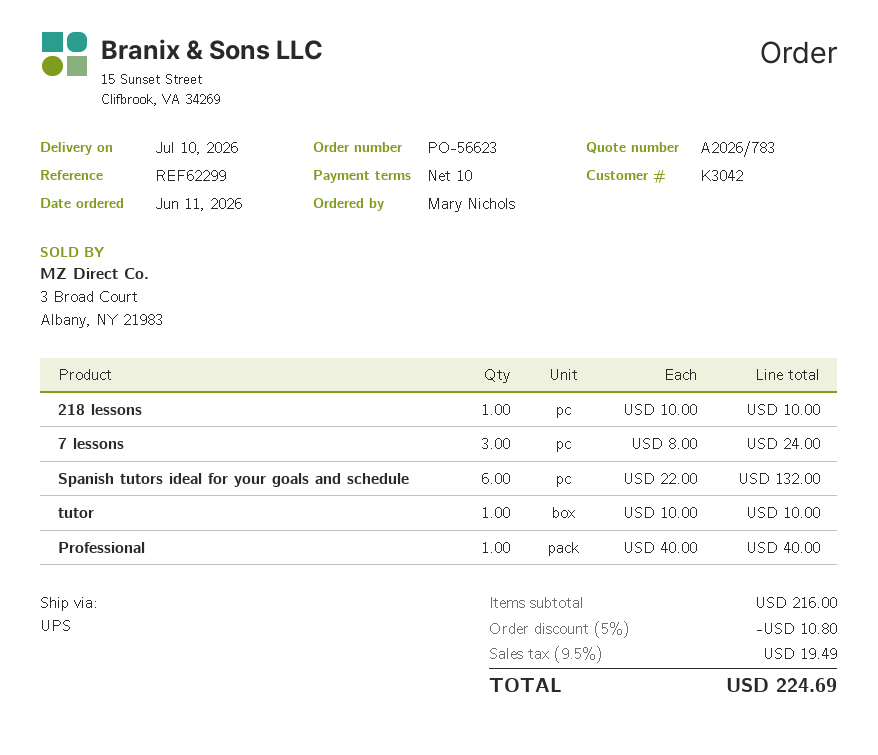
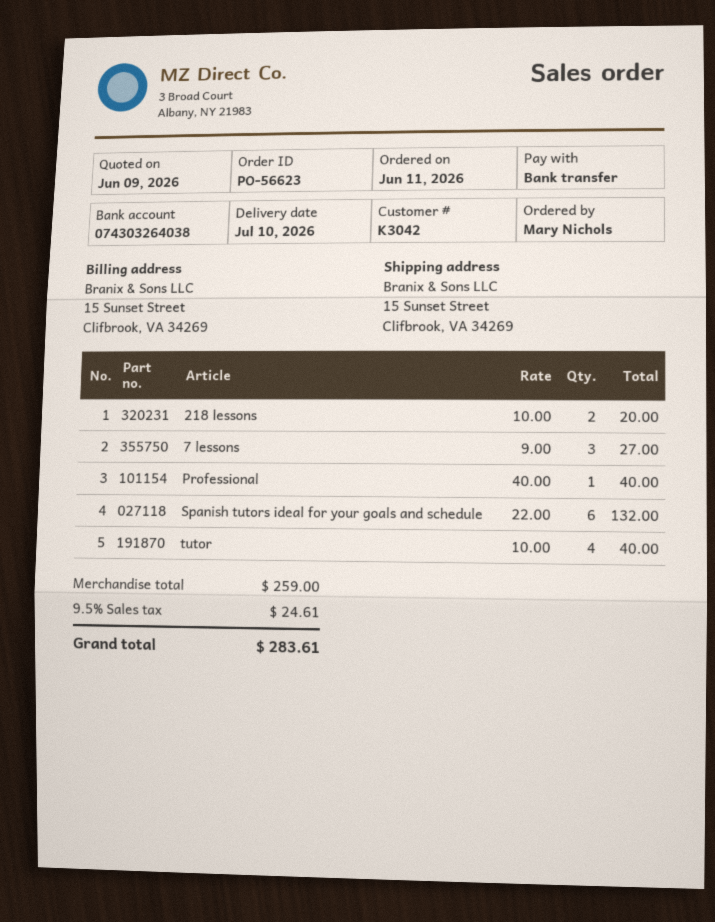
218 lessons: 1 x 10.00 = 10.00 -> 2 x 10.00 = 20.00
7 lessons: 3 x 8.00 = 24.00 -> 3 x 9.00 = 27.00
tutor: 1 x 10.00 = 10.00 -> 4 x 10.00 = 40.00
subtotal: 216.00 -> 259.00
discount: 5% = 10.80 -> none
tax: 9.5% = 19.49 -> 9.5% = 24.61
total: 224.69 -> 283.61

